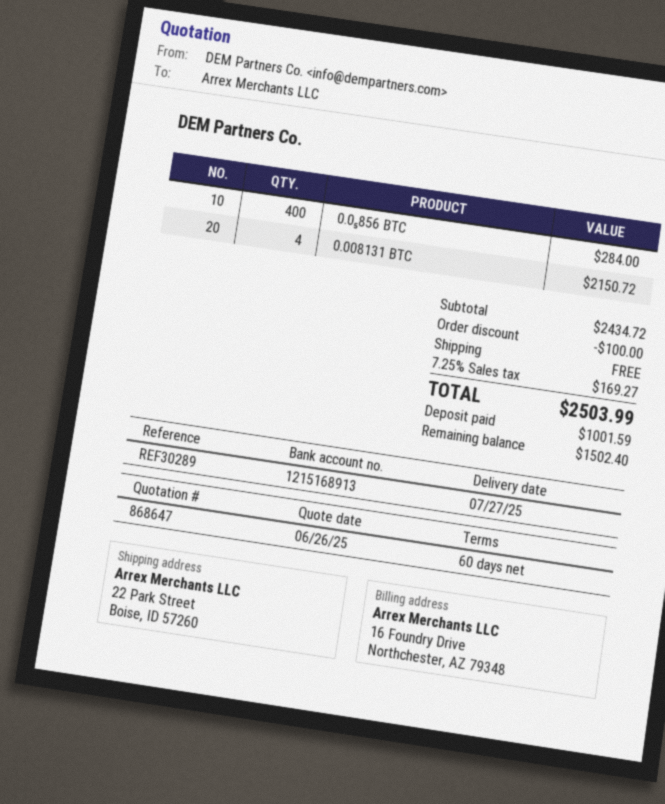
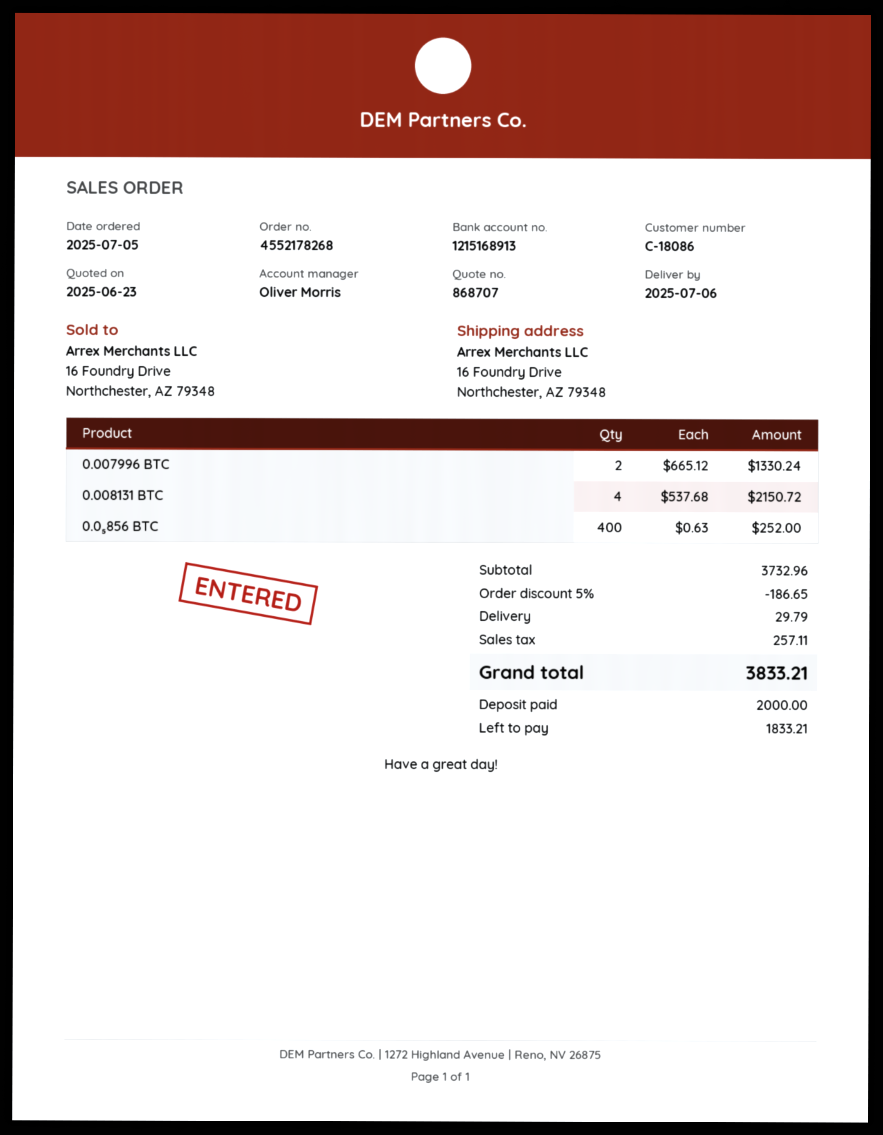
quote number: 868647 -> 868707
quote date: 2025-06-26 -> 2025-06-23
delivery date: 2025-07-27 -> 2025-07-06
ship to: 22 Park Street, Boise, ID 57260 -> 16 Foundry Drive, Northchester, AZ 79348
0.0₅856 BTC: 400 for 284.00 -> 400 for 252.00
0.007996 BTC: none -> 2 for 1330.24
subtotal: 2434.72 -> 3732.96
discount: 100.00 -> 186.65
shipping: 0.00 -> 29.79
tax: 169.27 -> 257.11
total: 2503.99 -> 3833.21
deposit: 1001.59 -> 2000.00
balance: 1502.40 -> 1833.21

